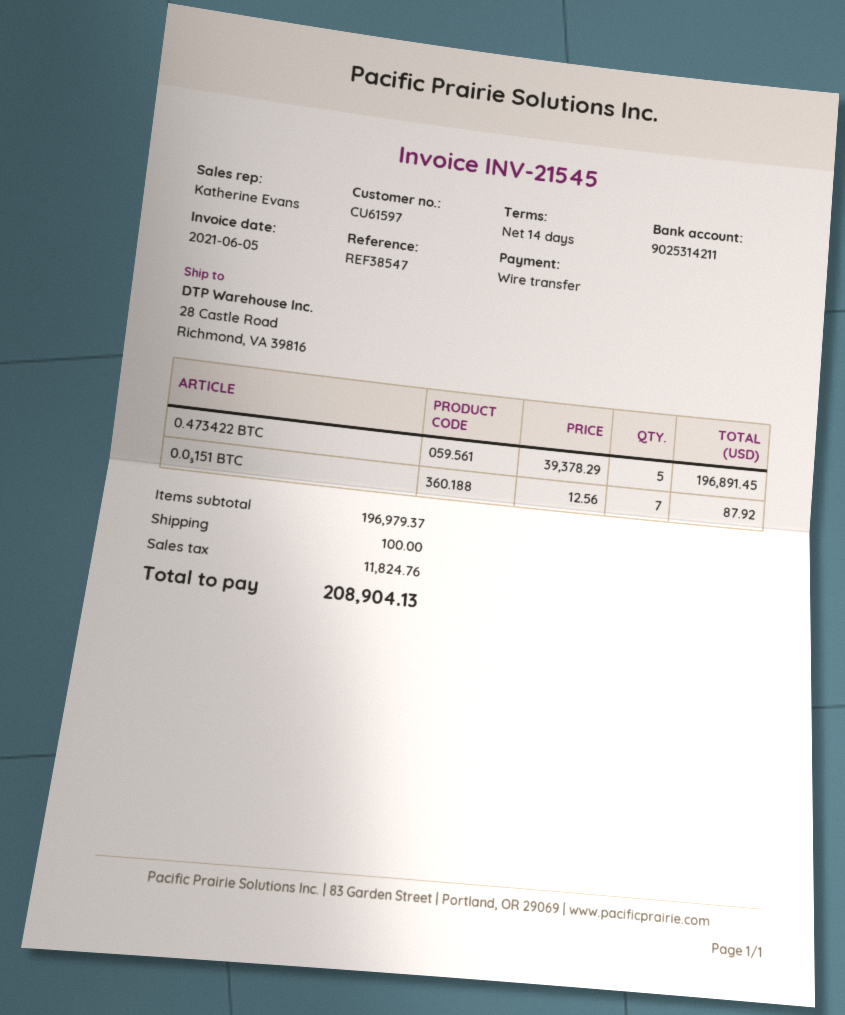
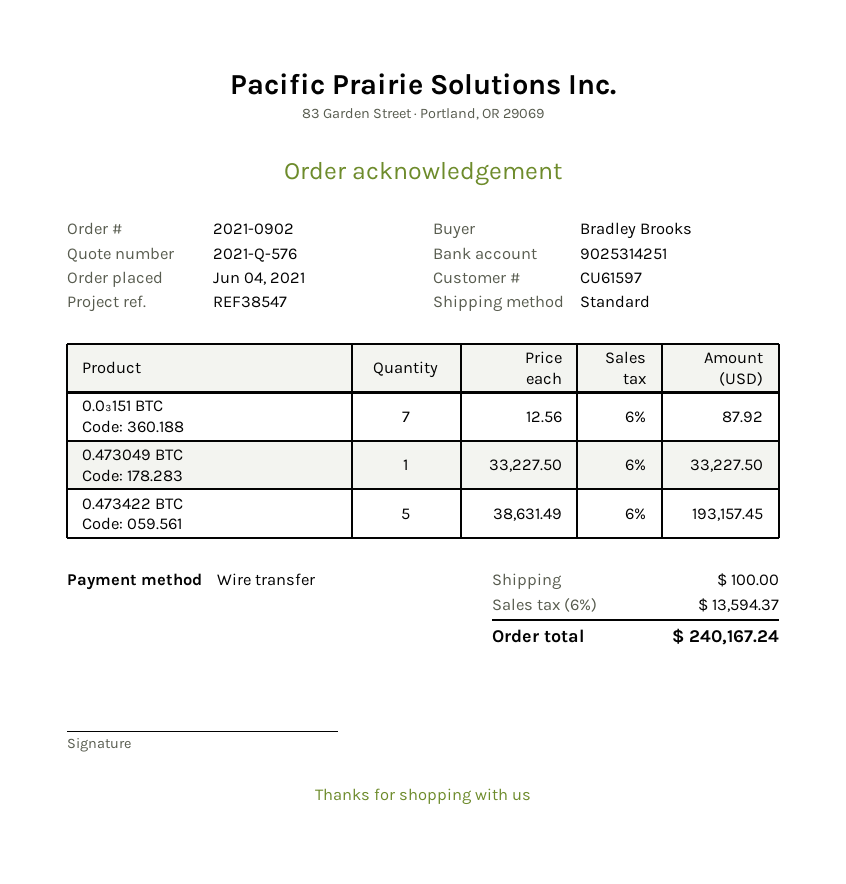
bank account: 9025314211 -> 9025314251
0.473422 BTC: 5 x 39378.29 = 196891.45 -> 5 x 38631.49 = 193157.45
0.473049 BTC: none -> 1 x 33227.50 = 33227.50
tax: 11824.76 -> 13594.37
total: 208904.13 -> 240167.24

